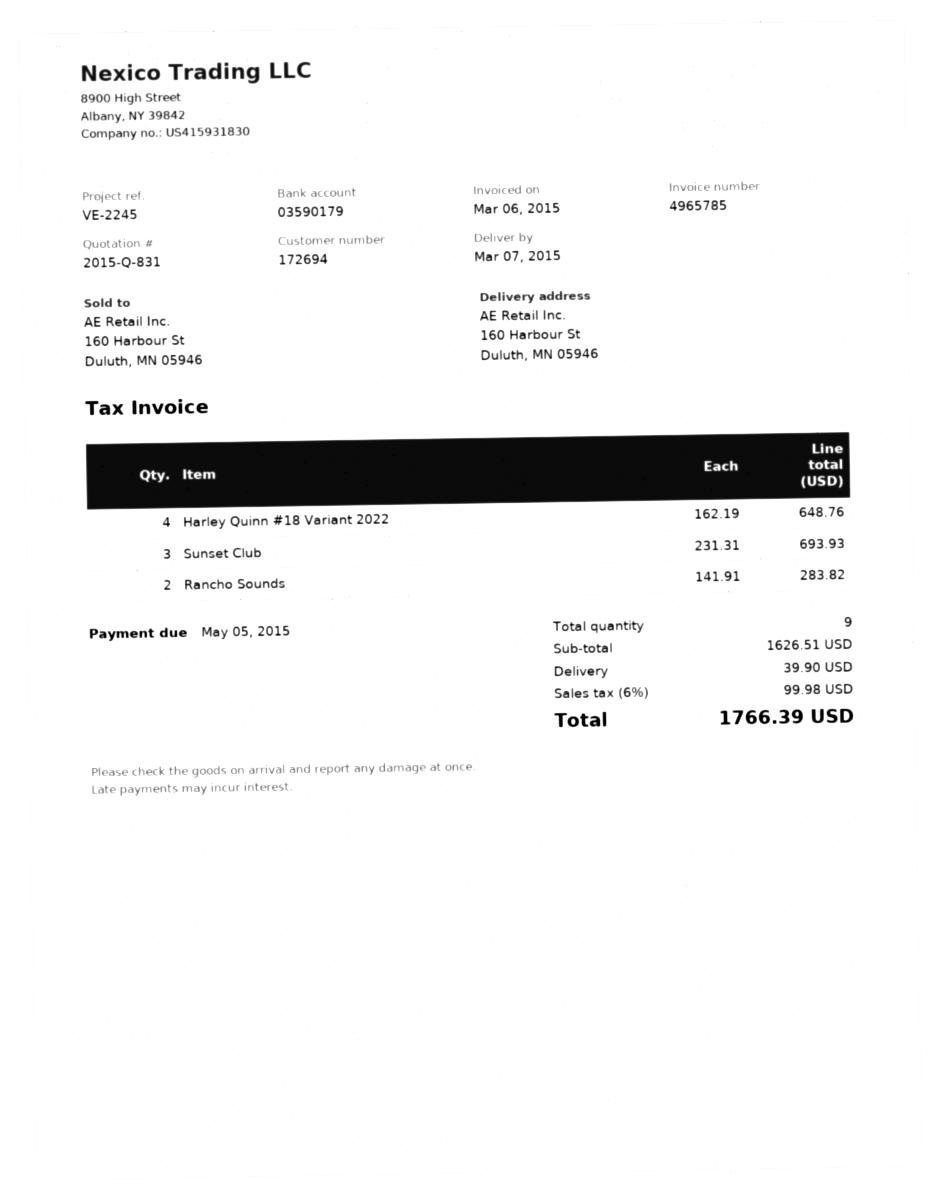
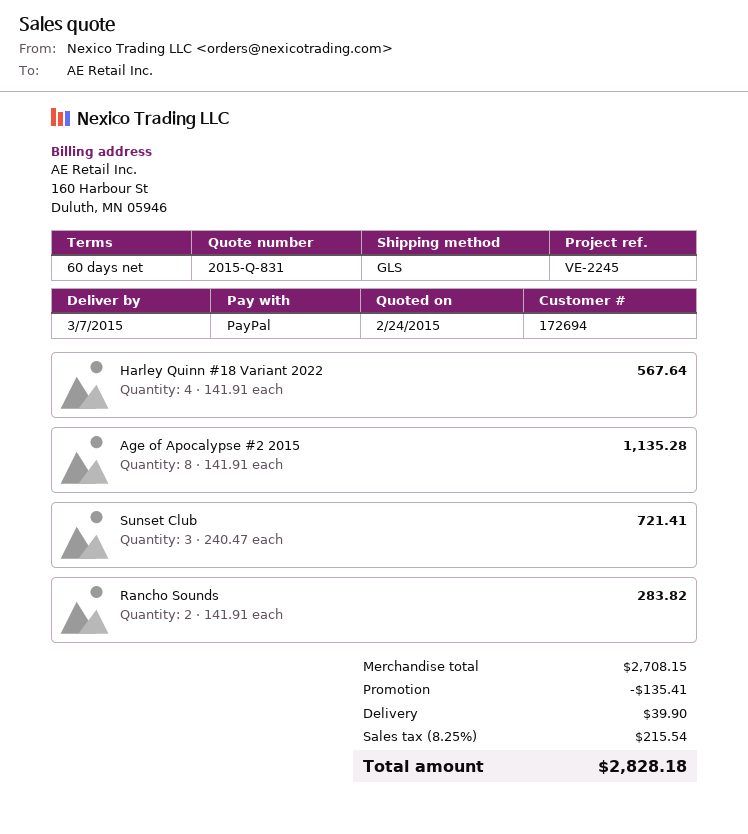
Harley Quinn #18 Variant 2022: 4 x 162.19 = 648.76 -> 4 x 141.91 = 567.64
Sunset Club: 3 x 231.31 = 693.93 -> 3 x 240.47 = 721.41
Age of Apocalypse #2 2015: none -> 8 x 141.91 = 1135.28
subtotal: 1626.51 -> 2708.15
discount: none -> 135.41
tax: 6% = 99.98 -> 8.25% = 215.54
total: 1766.39 -> 2828.18

